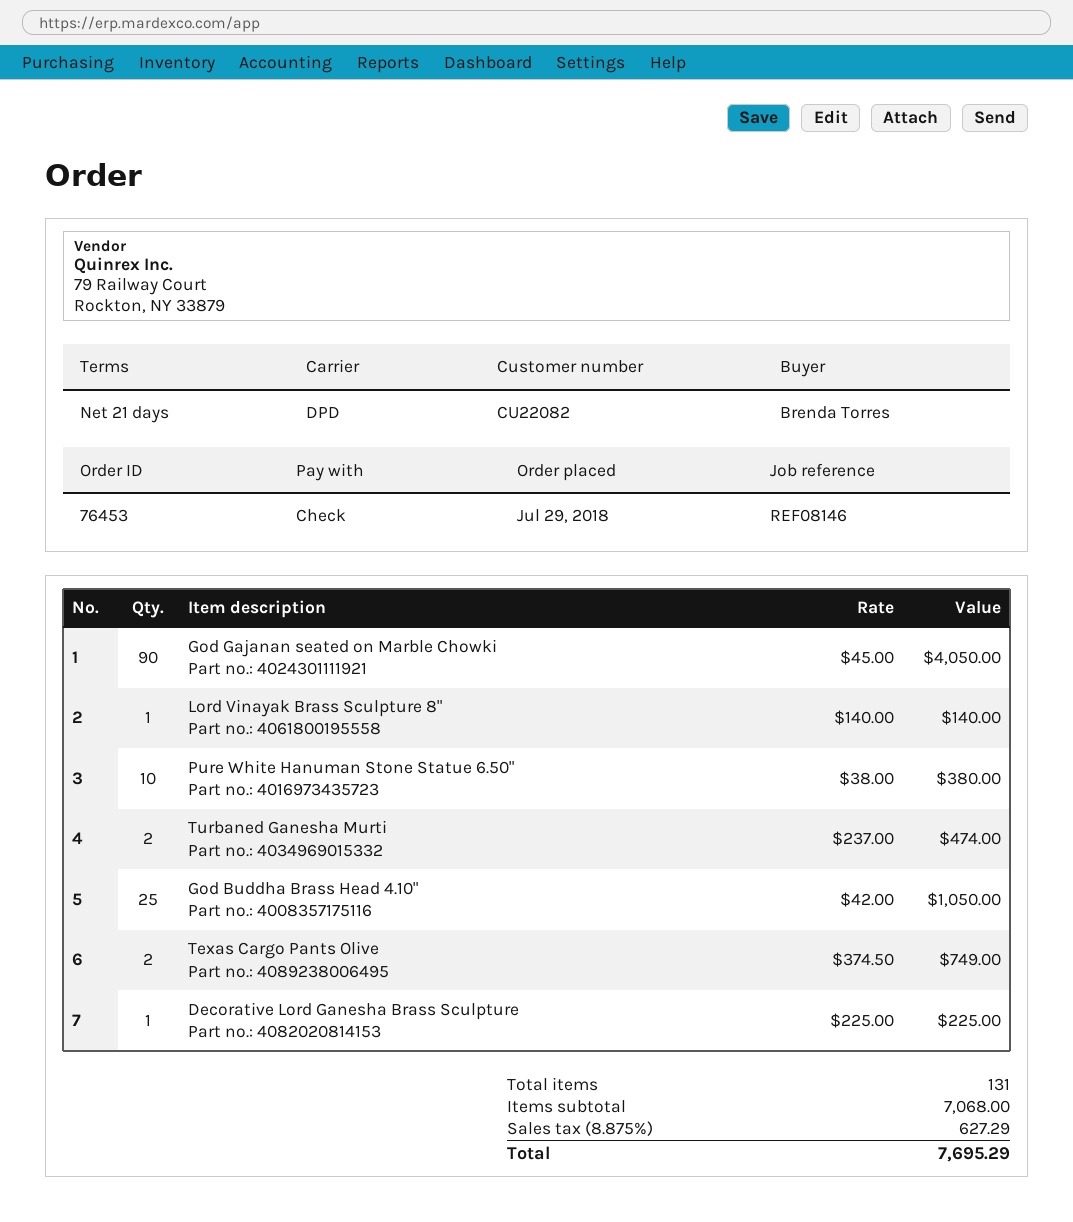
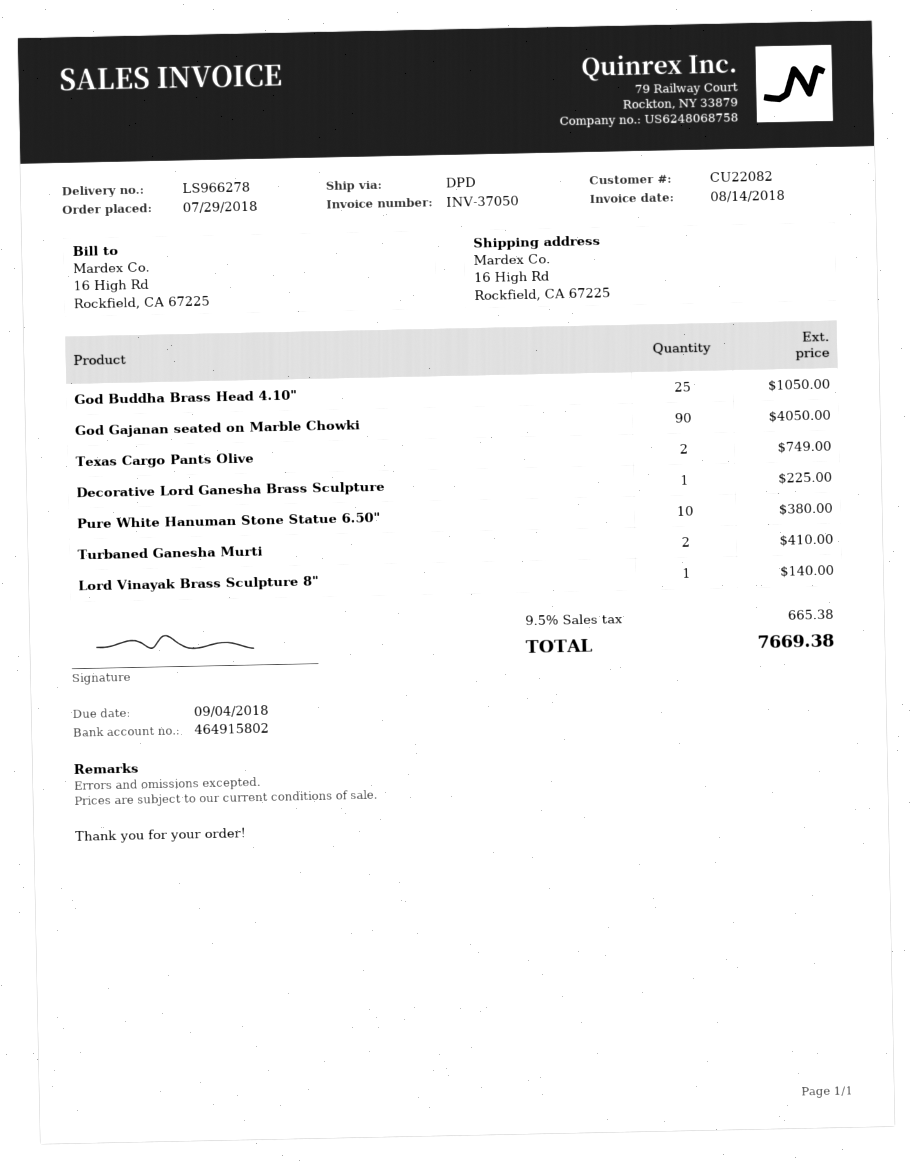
Turbaned Ganesha Murti: 2 for 474.00 -> 2 for 410.00
tax: 8.875% = 627.29 -> 9.5% = 665.38
total: 7695.29 -> 7669.38

